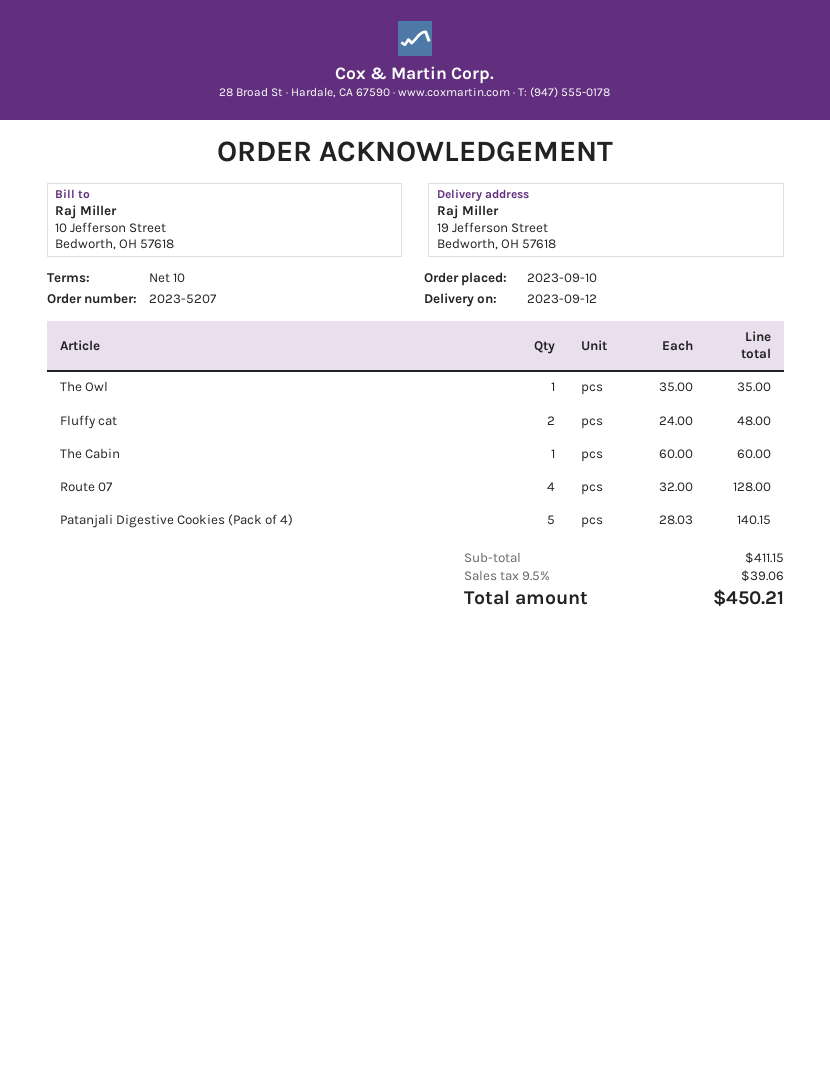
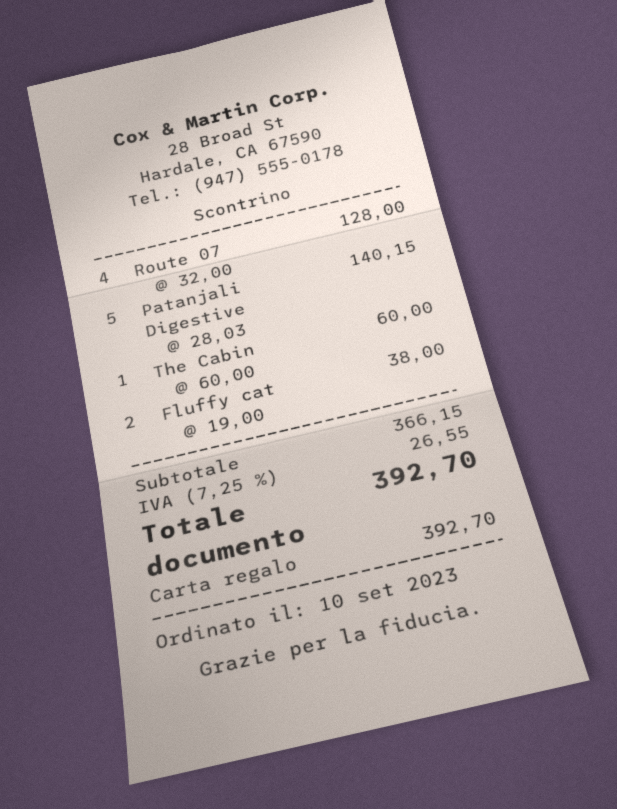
The Owl: 1 x 35.00 = 35.00 -> none
Fluffy cat: 2 x 24.00 = 48.00 -> 2 x 19.00 = 38.00
subtotal: 411.15 -> 366.15
tax: 9.5% = 39.06 -> 7.25% = 26.55
total: 450.21 -> 392.70

